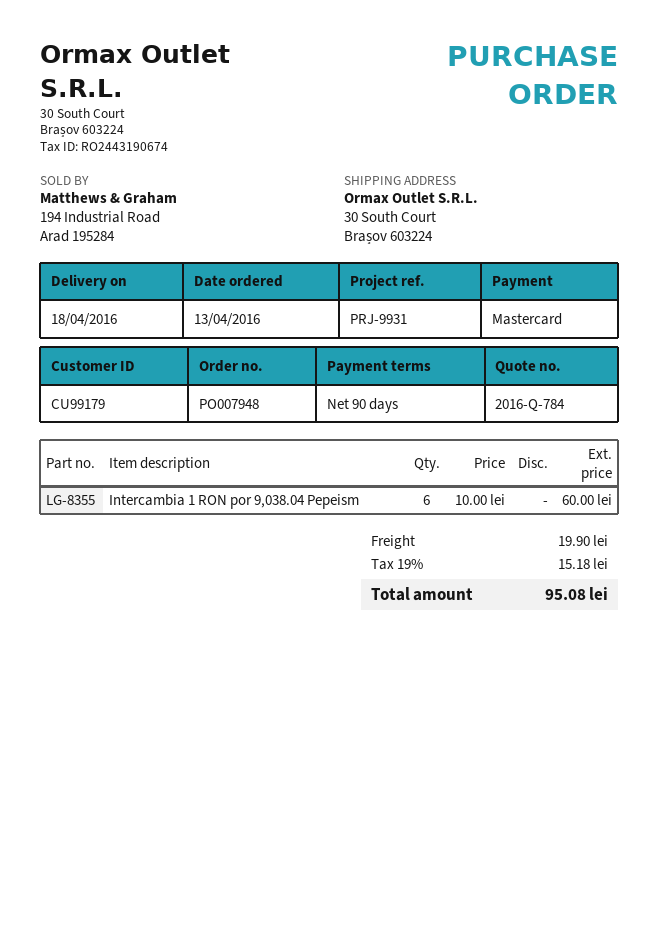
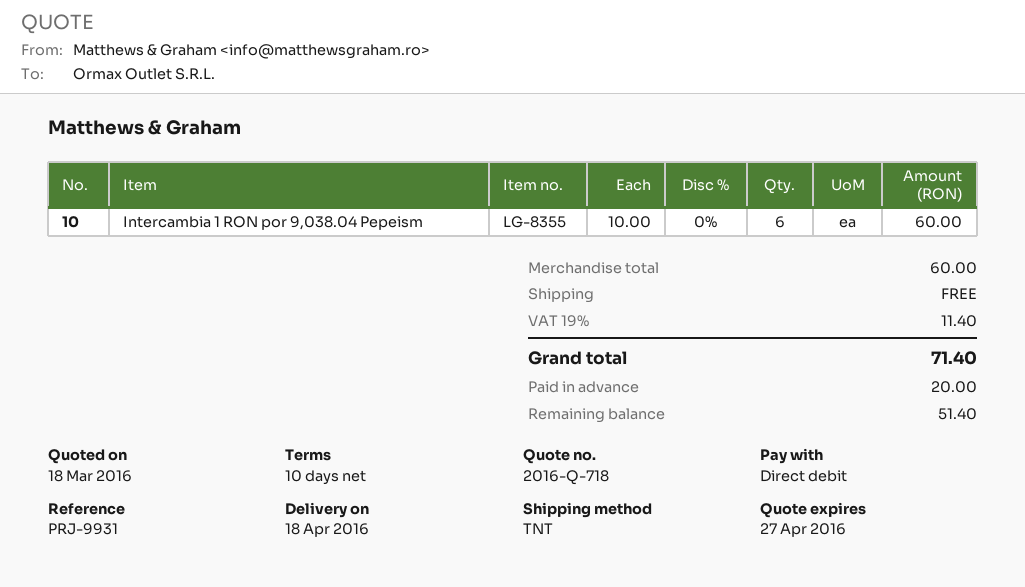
quote number: 2016-Q-784 -> 2016-Q-718
payment terms: 90 days -> 10 days
payment method: Mastercard -> direct debit
shipping: 19.90 -> 0.00
tax: 19% = 15.18 -> 19% = 11.40
total: 95.08 -> 71.40

